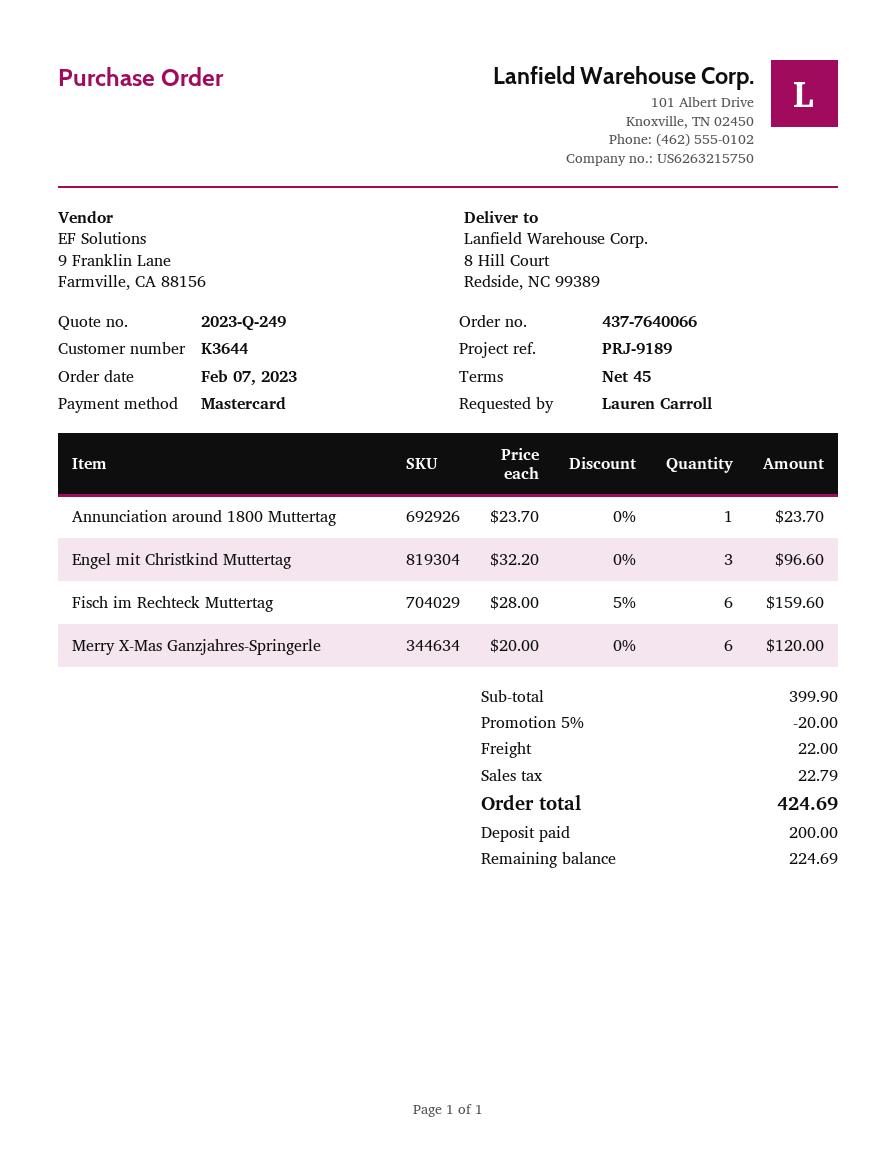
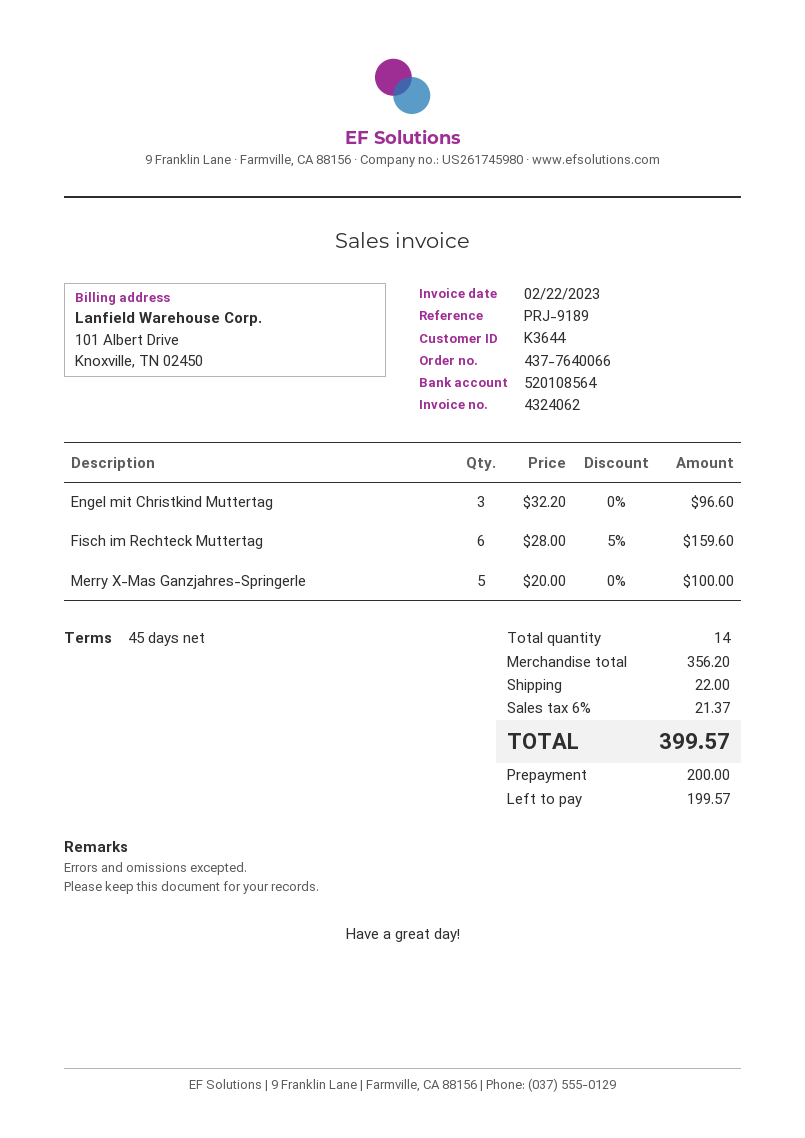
Annunciation around 1800 Muttertag: 1 x 23.70 = 23.70 -> none
Merry X-Mas Ganzjahres-Springerle: 6 x 20.00 = 120.00 -> 5 x 20.00 = 100.00
subtotal: 399.90 -> 356.20
discount: 5% = 20.00 -> none
tax: 22.79 -> 21.37
total: 424.69 -> 399.57
balance: 224.69 -> 199.57

